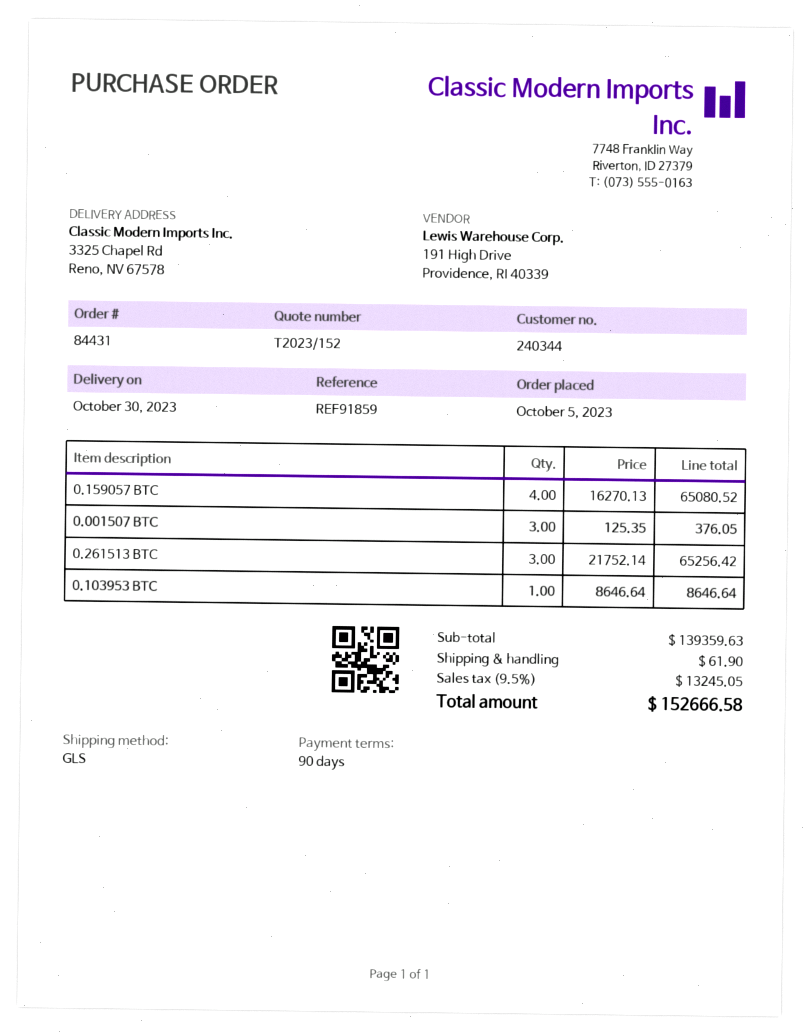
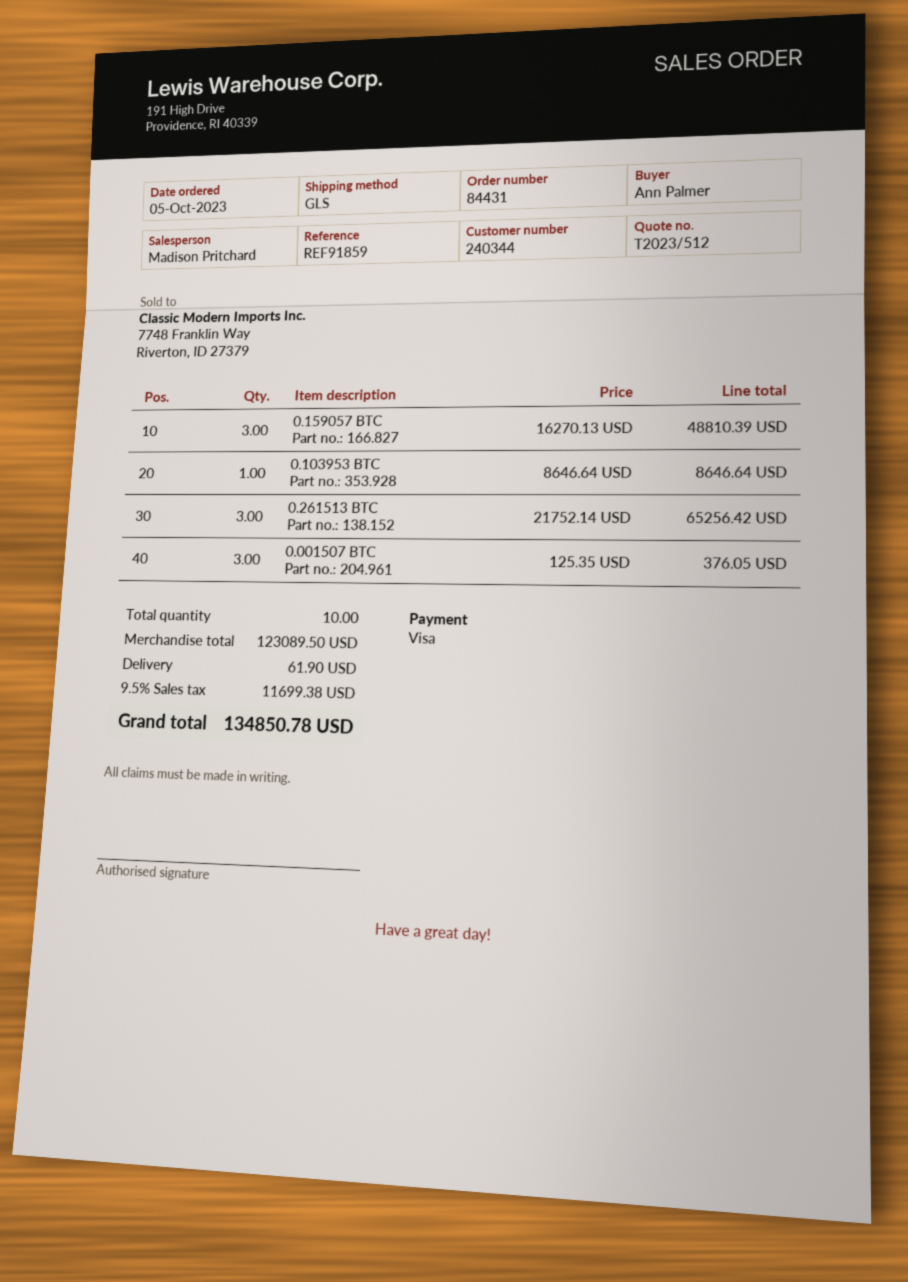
quote number: T2023/152 -> T2023/512
0.159057 BTC: 4 x 16270.13 = 65080.52 -> 3 x 16270.13 = 48810.39
subtotal: 139359.63 -> 123089.50
tax: 9.5% = 13245.05 -> 9.5% = 11699.38
total: 152666.58 -> 134850.78

